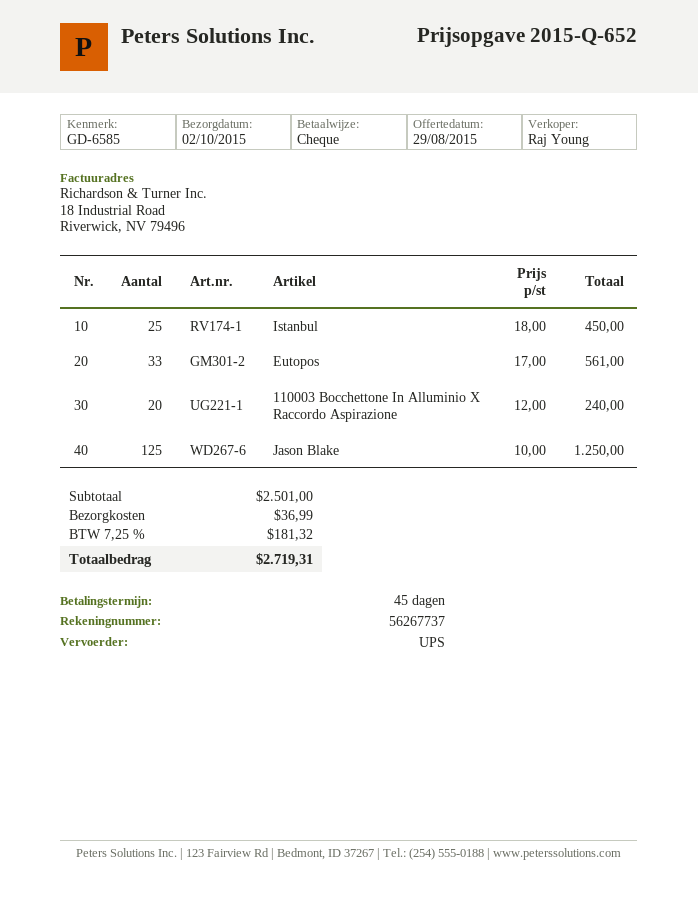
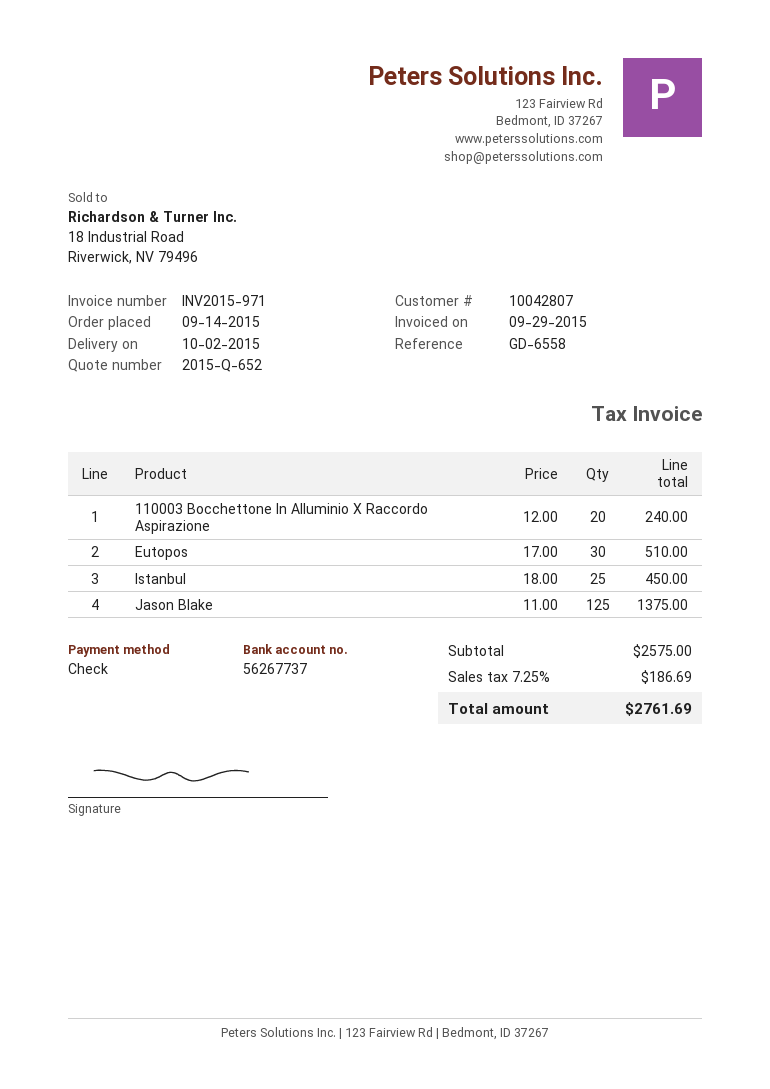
reference: GD-6585 -> GD-6558
Eutopos: 33 x 17.00 = 561.00 -> 30 x 17.00 = 510.00
Jason Blake: 125 x 10.00 = 1250.00 -> 125 x 11.00 = 1375.00
subtotal: 2501.00 -> 2575.00
shipping: 36.99 -> none
tax: 7.25% = 181.32 -> 7.25% = 186.69
total: 2719.31 -> 2761.69

